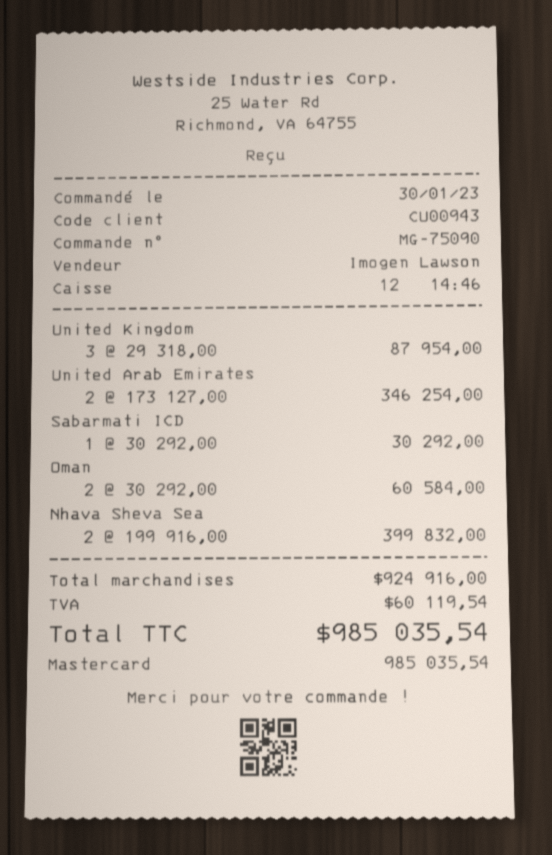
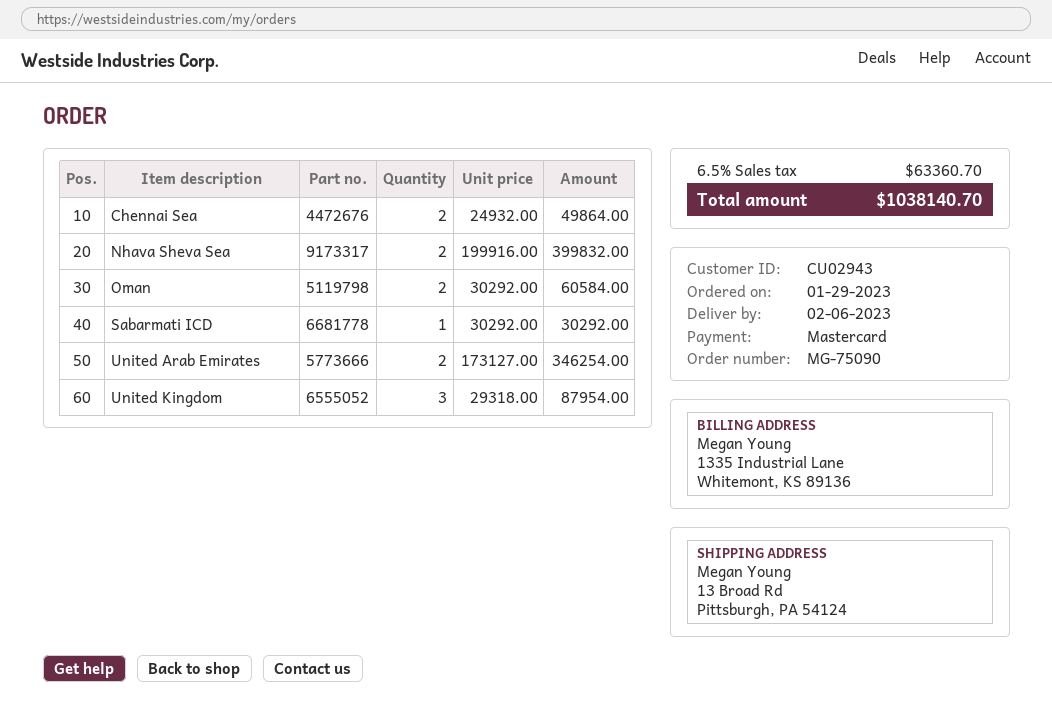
order date: 2023-01-30 -> 2023-01-29
customer number: CU00943 -> CU02943
Chennai Sea: none -> 2 x 24932.00 = 49864.00
tax: 60119.54 -> 63360.70
total: 985035.54 -> 1038140.70

